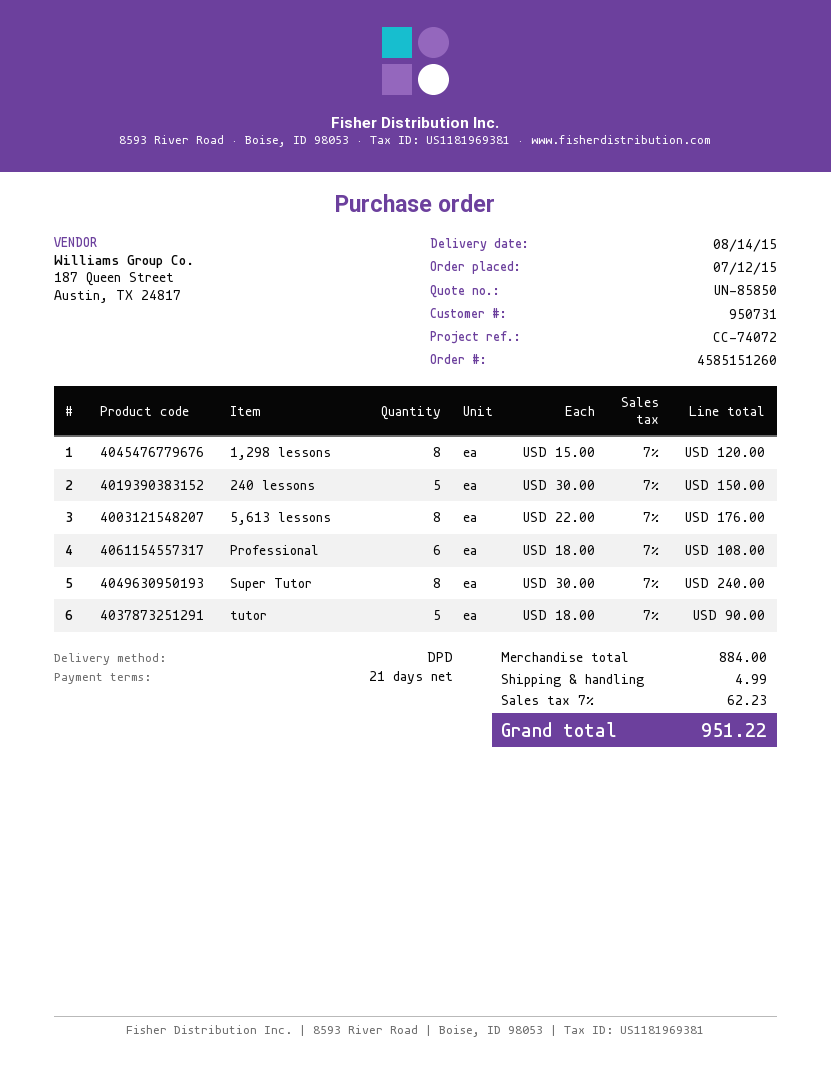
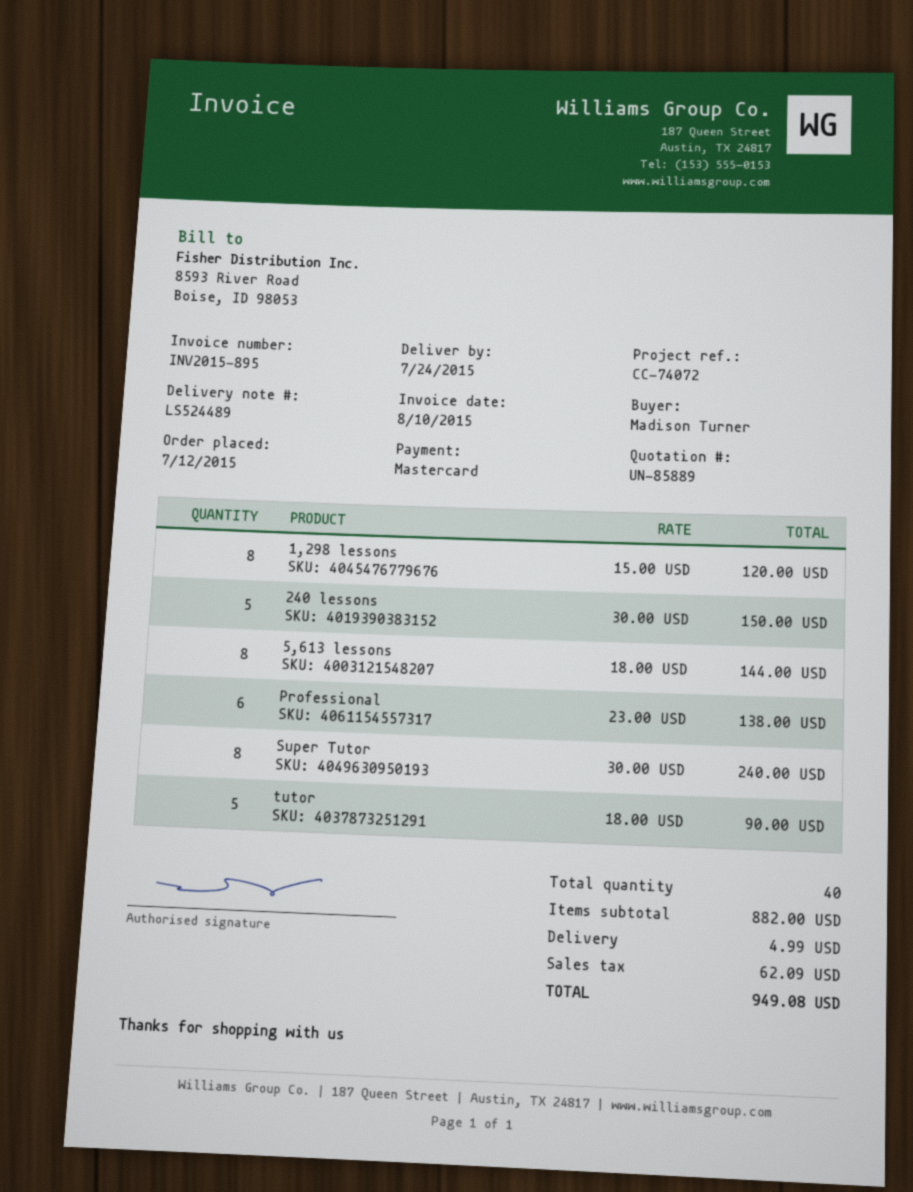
quote number: UN-85850 -> UN-85889
delivery date: 2015-08-14 -> 2015-07-24
5,613 lessons: 8 x 22.00 = 176.00 -> 8 x 18.00 = 144.00
Professional: 6 x 18.00 = 108.00 -> 6 x 23.00 = 138.00
subtotal: 884.00 -> 882.00
tax: 62.23 -> 62.09
total: 951.22 -> 949.08

